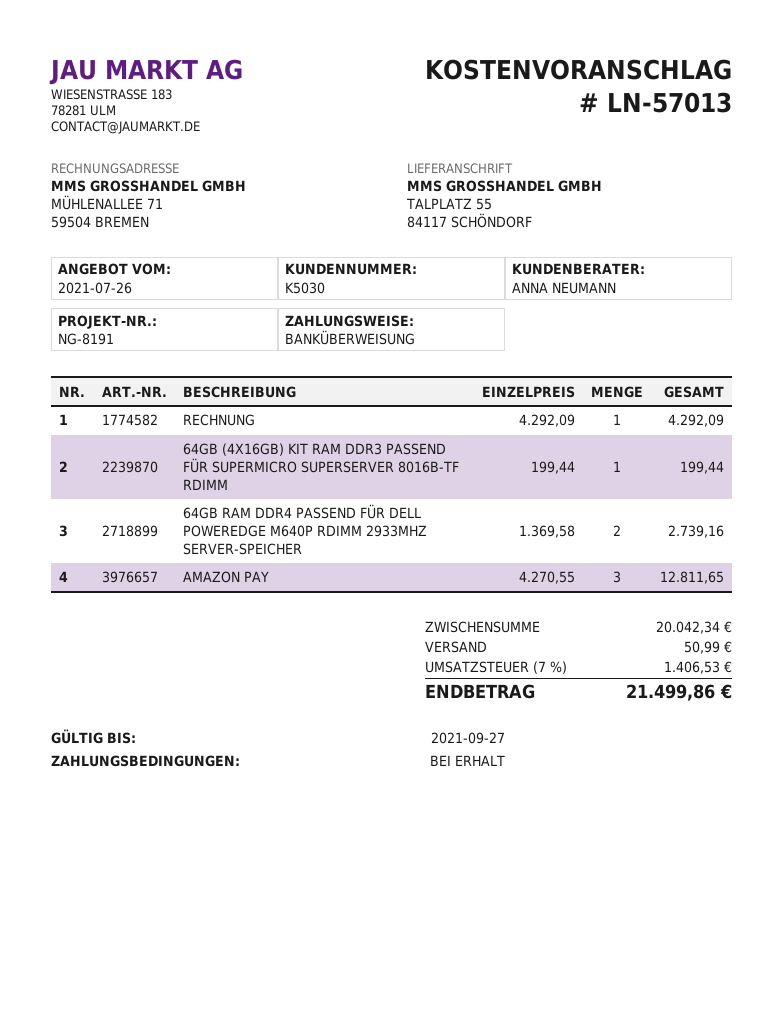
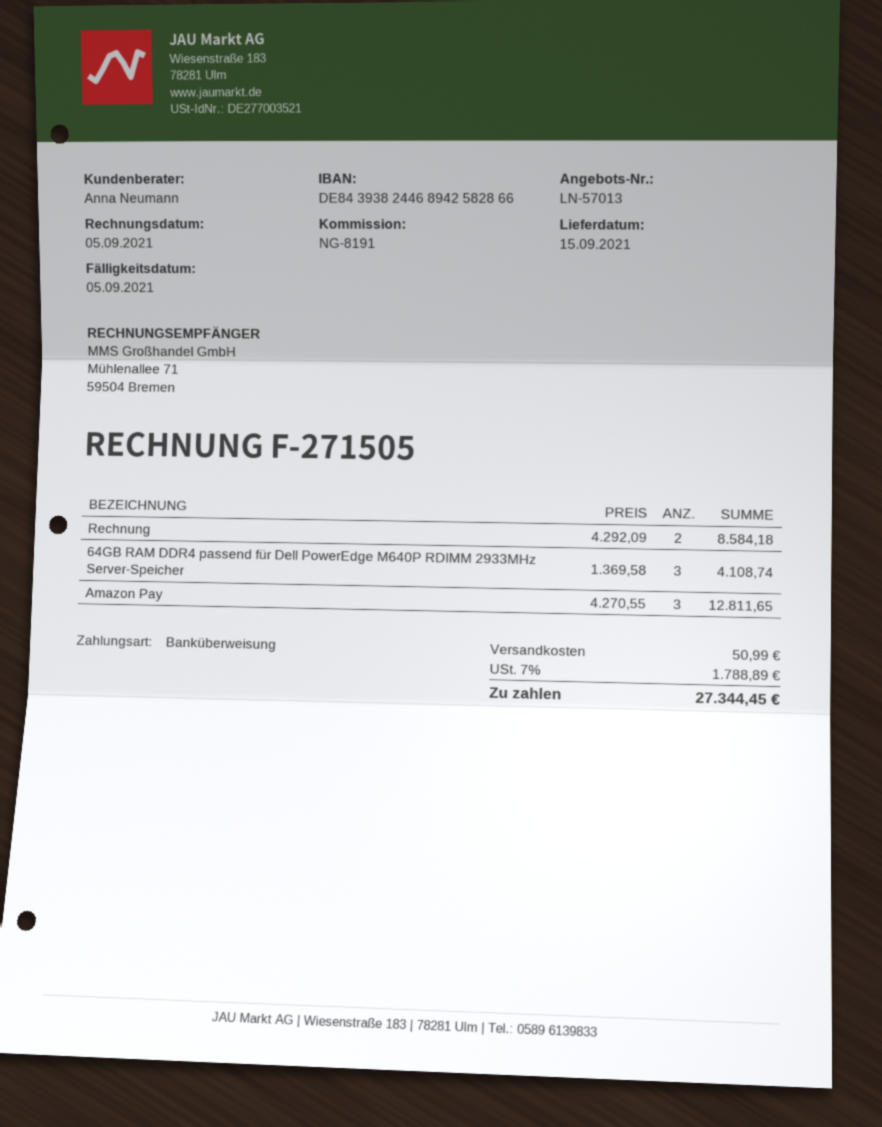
RECHNUNG: 1 x 4292.09 = 4292.09 -> 2 x 4292.09 = 8584.18
64GB (4X16GB) KIT RAM DDR3 PASSEND FÜR SUPERMICRO SUPERSERVER 8016B-TF RDIMM: 1 x 199.44 = 199.44 -> none
64GB RAM DDR4 PASSEND FÜR DELL POWEREDGE M640P RDIMM 2933MHZ SERVER-SPEICHER: 2 x 1369.58 = 2739.16 -> 3 x 1369.58 = 4108.74
tax: 7% = 1406.53 -> 7% = 1788.89
total: 21499.86 -> 27344.45

